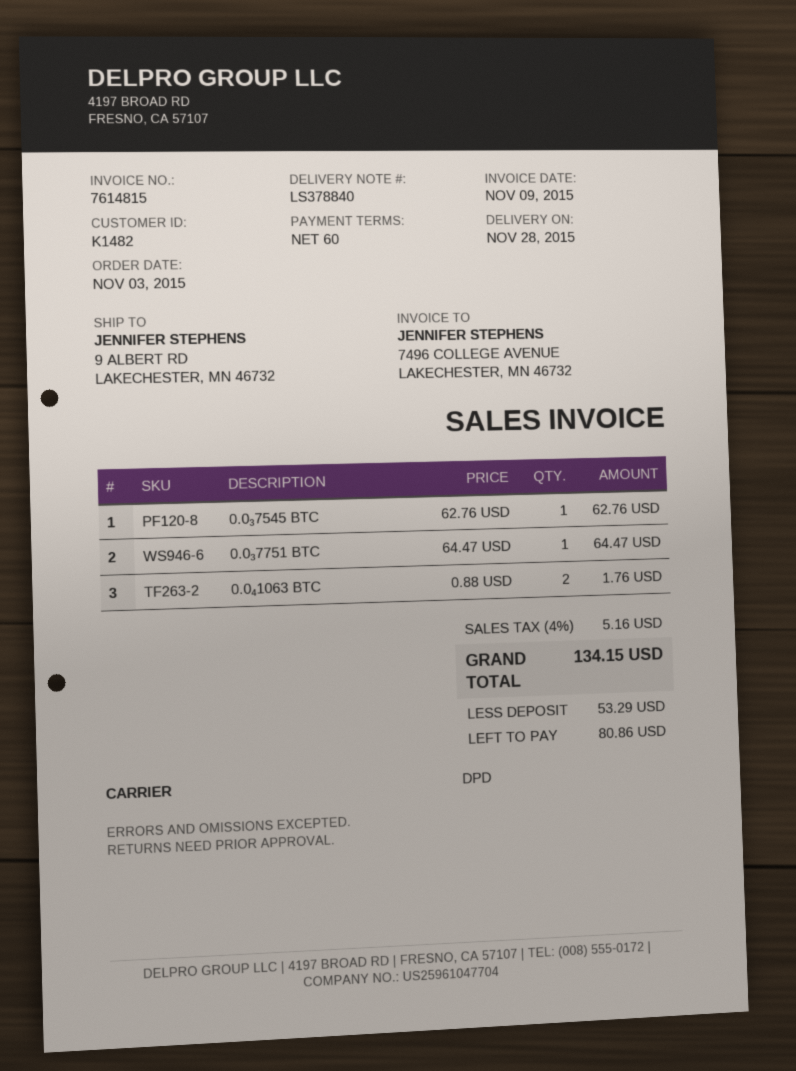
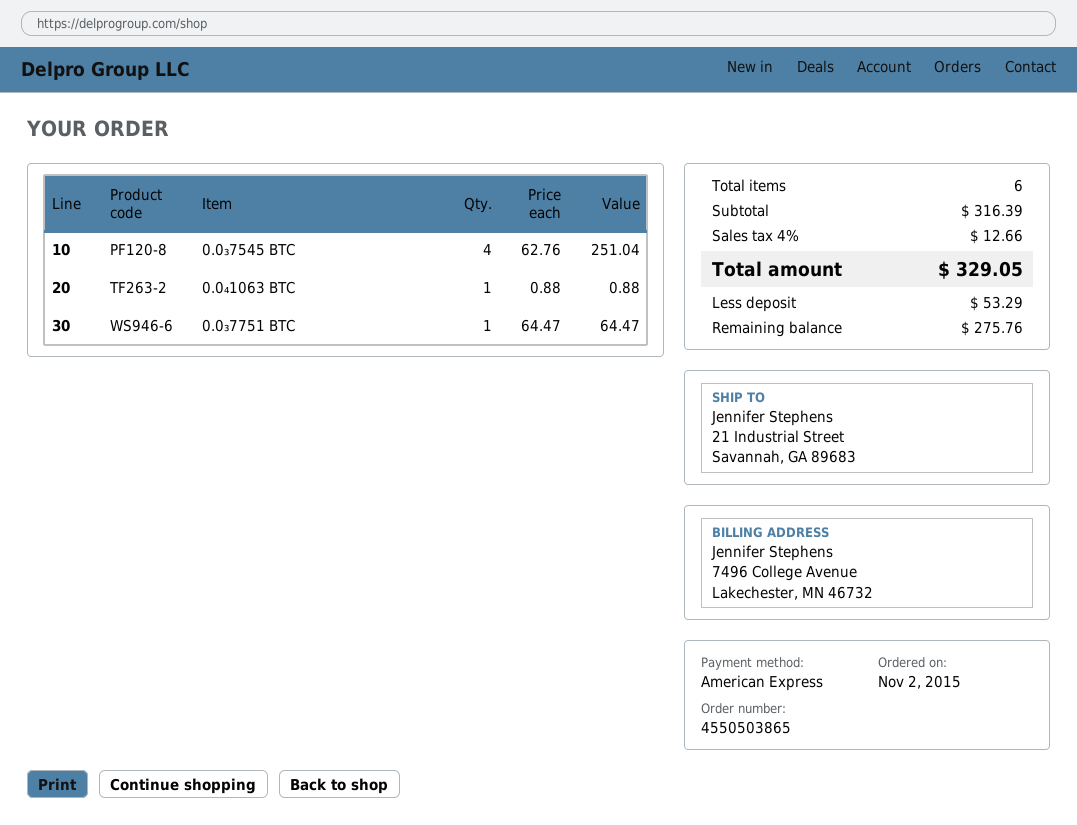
order date: 2015-11-03 -> 2015-11-02
ship to: 9 ALBERT RD, LAKECHESTER, MN 46732 -> 21 Industrial Street, Savannah, GA 89683
0.0₃7545 BTC: 1 x 62.76 = 62.76 -> 4 x 62.76 = 251.04
0.0₄1063 BTC: 2 x 0.88 = 1.76 -> 1 x 0.88 = 0.88
tax: 4% = 5.16 -> 4% = 12.66
total: 134.15 -> 329.05
balance: 80.86 -> 275.76

